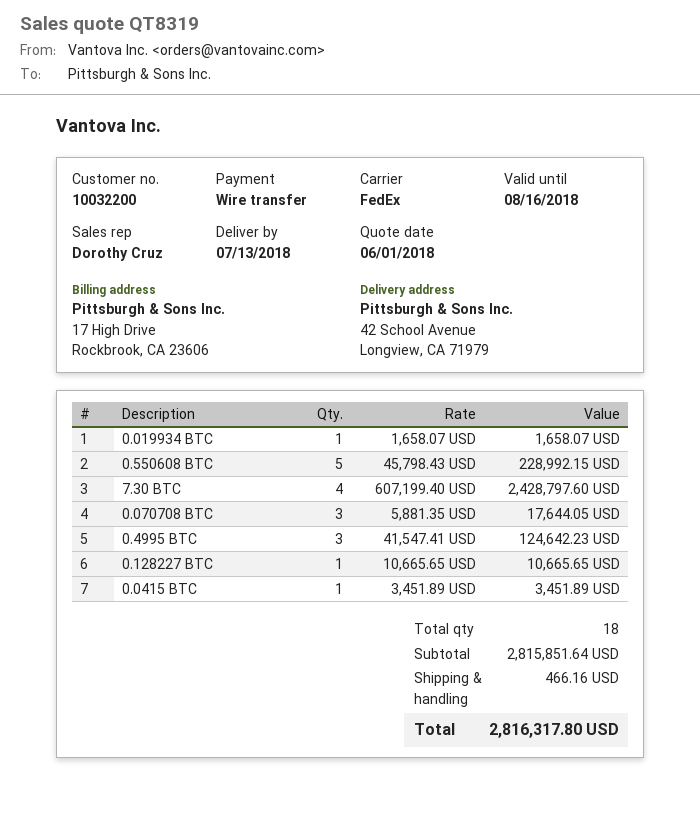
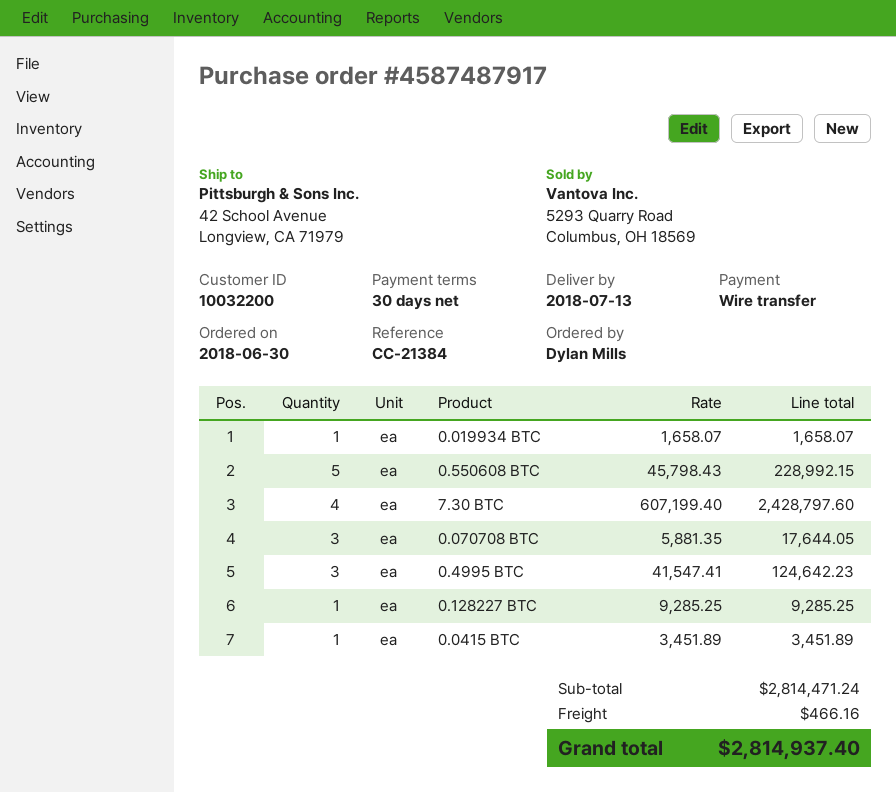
0.128227 BTC: 1 x 10665.65 = 10665.65 -> 1 x 9285.25 = 9285.25
subtotal: 2815851.64 -> 2814471.24
total: 2816317.80 -> 2814937.40

